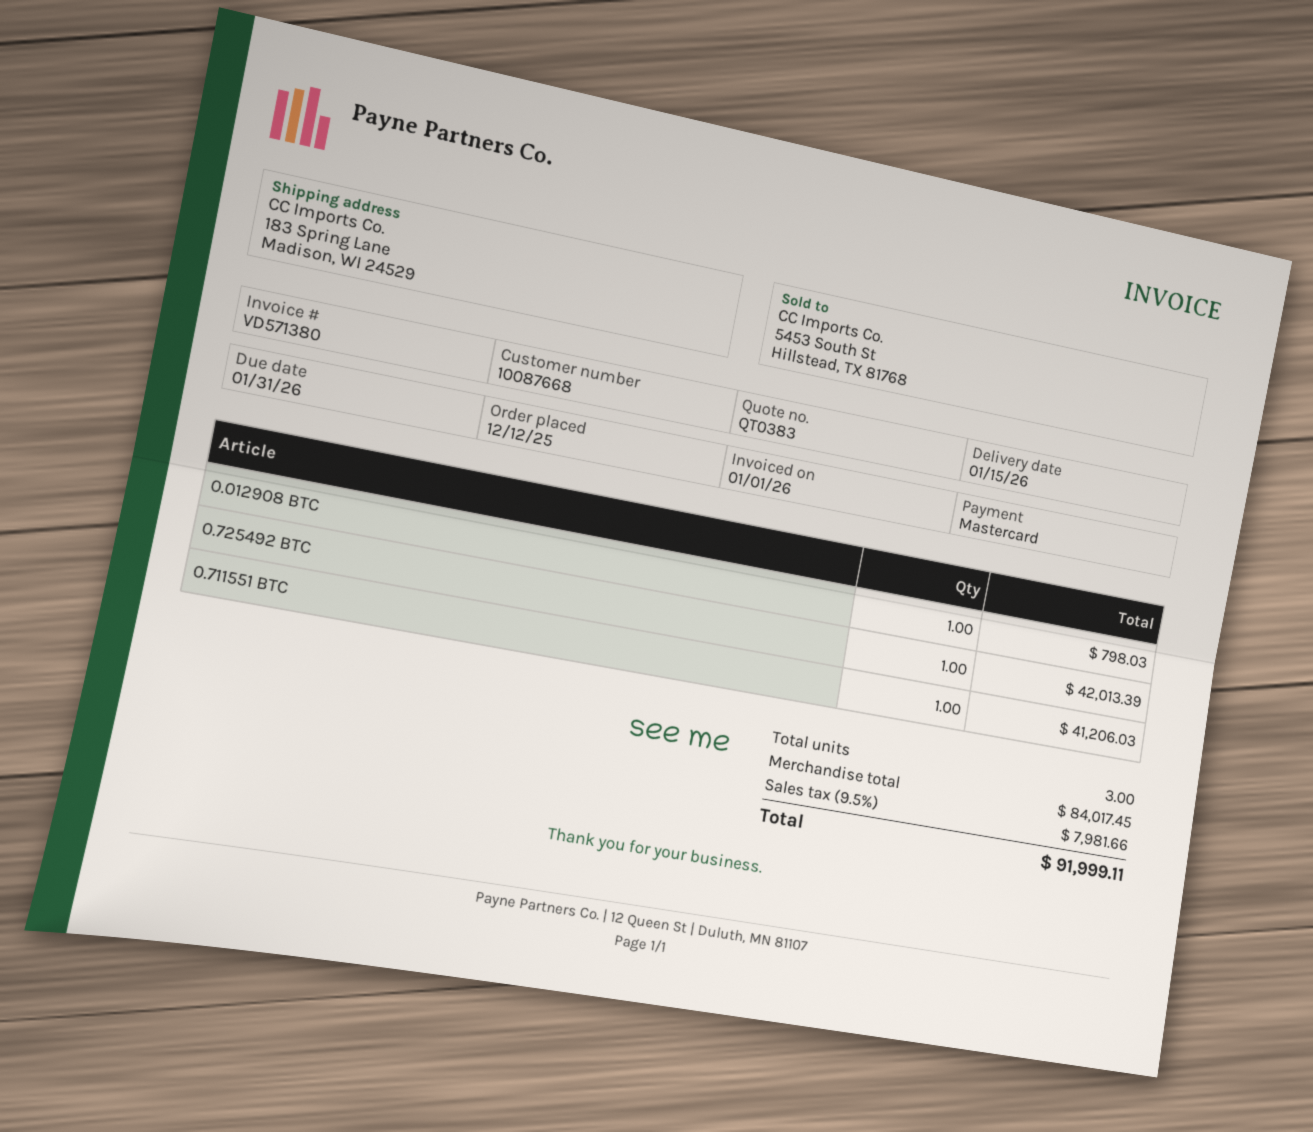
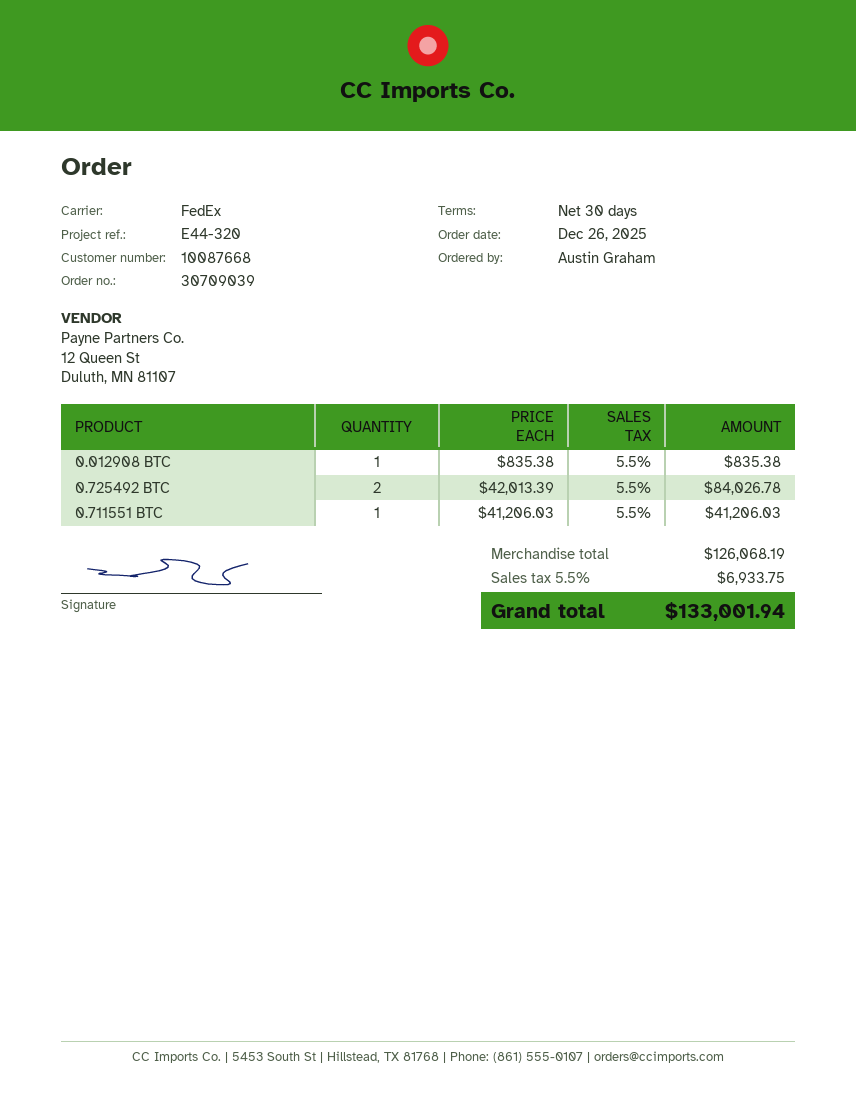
order date: 2025-12-12 -> 2025-12-26
0.012908 BTC: 1 for 798.03 -> 1 for 835.38
0.725492 BTC: 1 for 42013.39 -> 2 for 84026.78
subtotal: 84017.45 -> 126068.19
tax: 9.5% = 7981.66 -> 5.5% = 6933.75
total: 91999.11 -> 133001.94

